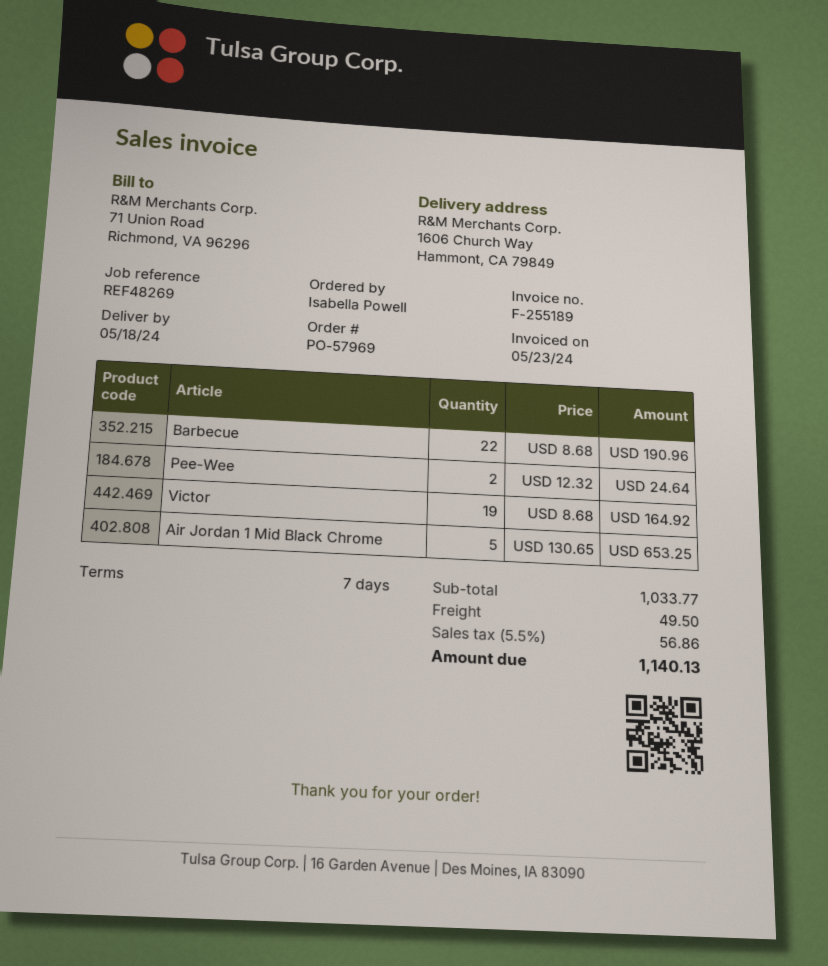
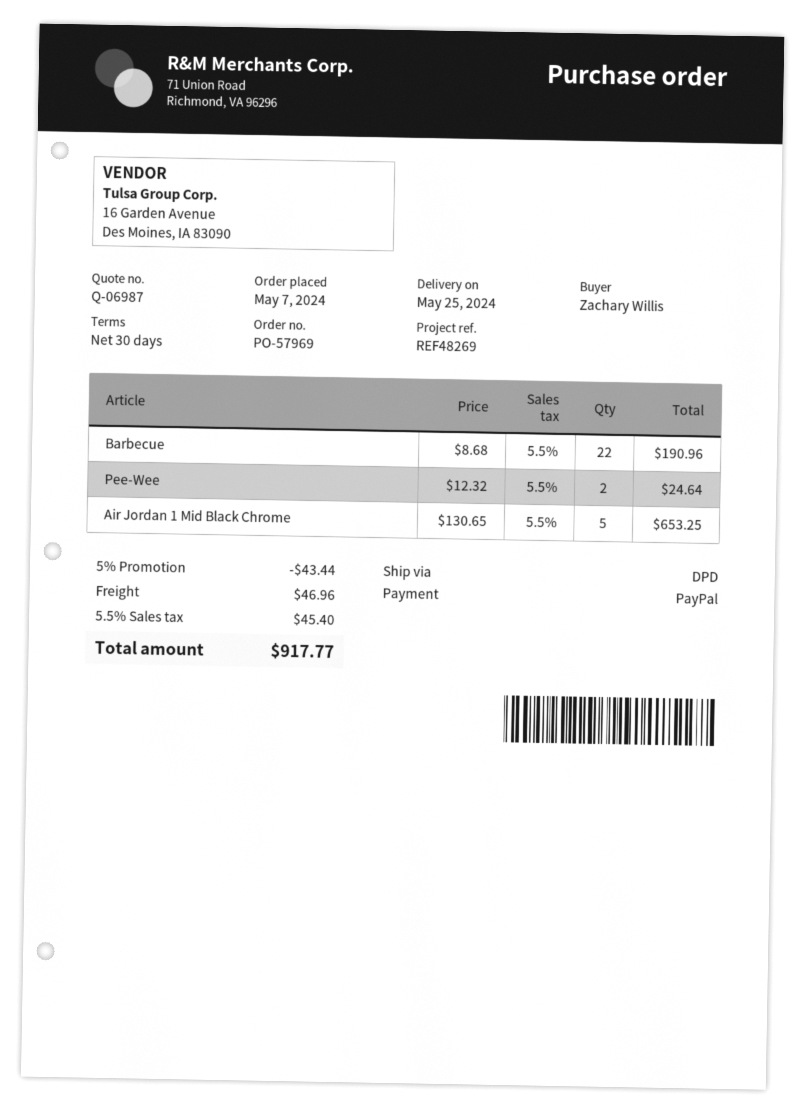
delivery date: 2024-05-18 -> 2024-05-25
payment terms: 7 days -> 30 days
ordered by: Isabella Powell -> Zachary Willis
Victor: 19 x 8.68 = 164.92 -> none
discount: none -> 5% = 43.44
shipping: 49.50 -> 46.96
tax: 5.5% = 56.86 -> 5.5% = 45.40
total: 1140.13 -> 917.77

